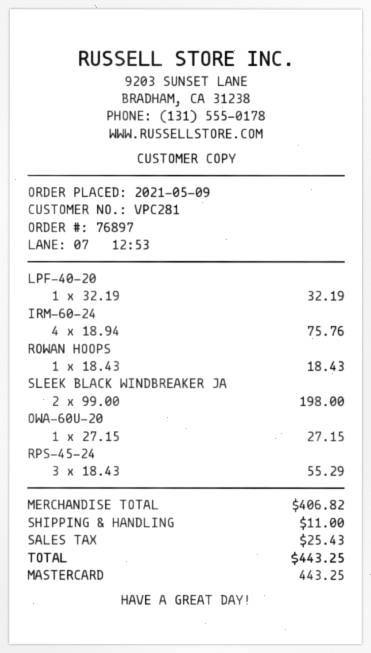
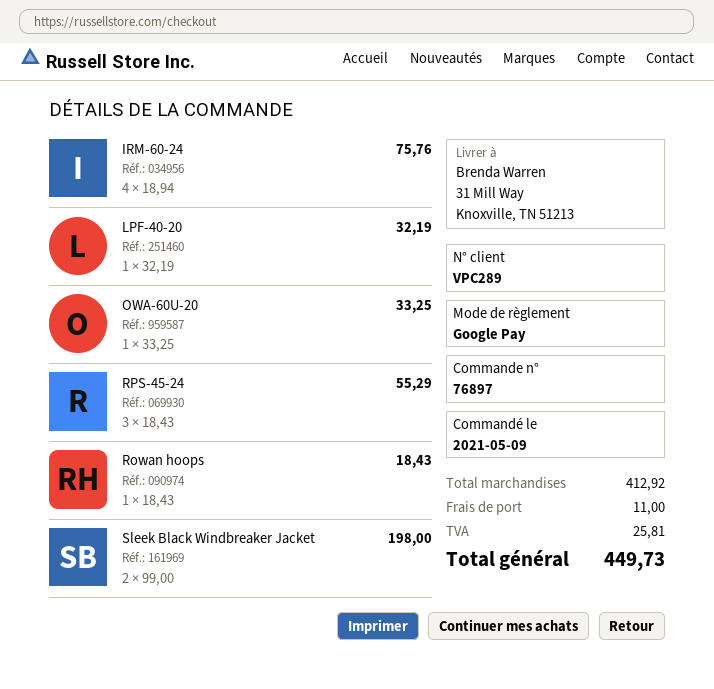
customer number: VPC281 -> VPC289
payment method: Mastercard -> Google Pay
OWA-60U-20: 1 x 27.15 = 27.15 -> 1 x 33.25 = 33.25
subtotal: 406.82 -> 412.92
tax: 25.43 -> 25.81
total: 443.25 -> 449.73

